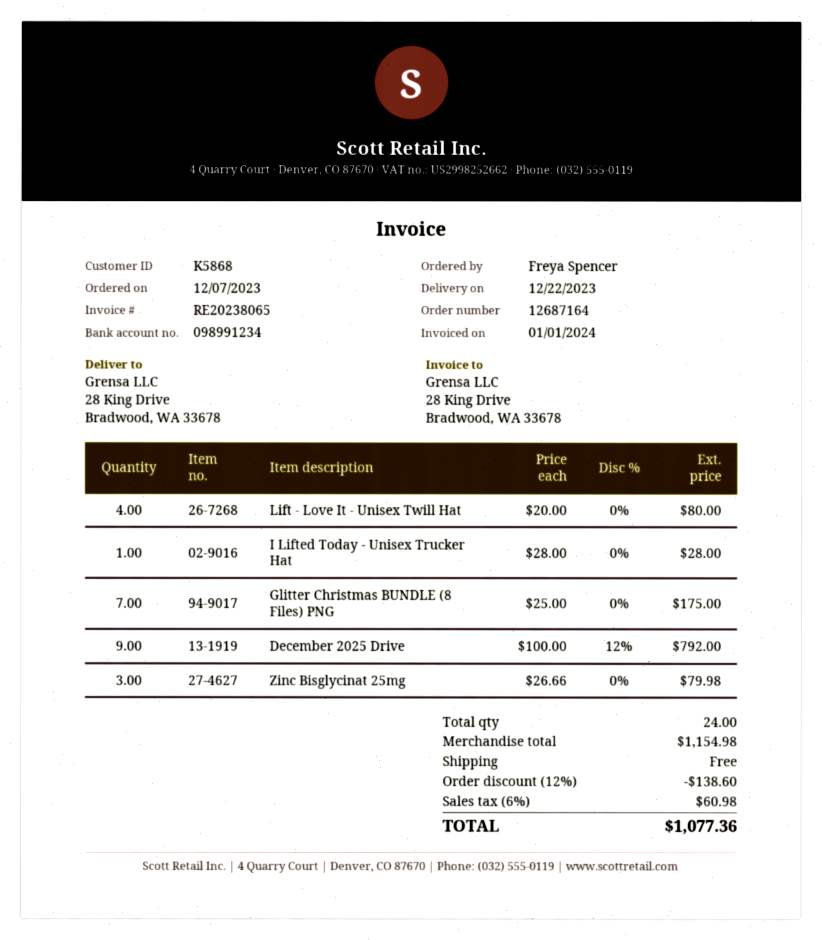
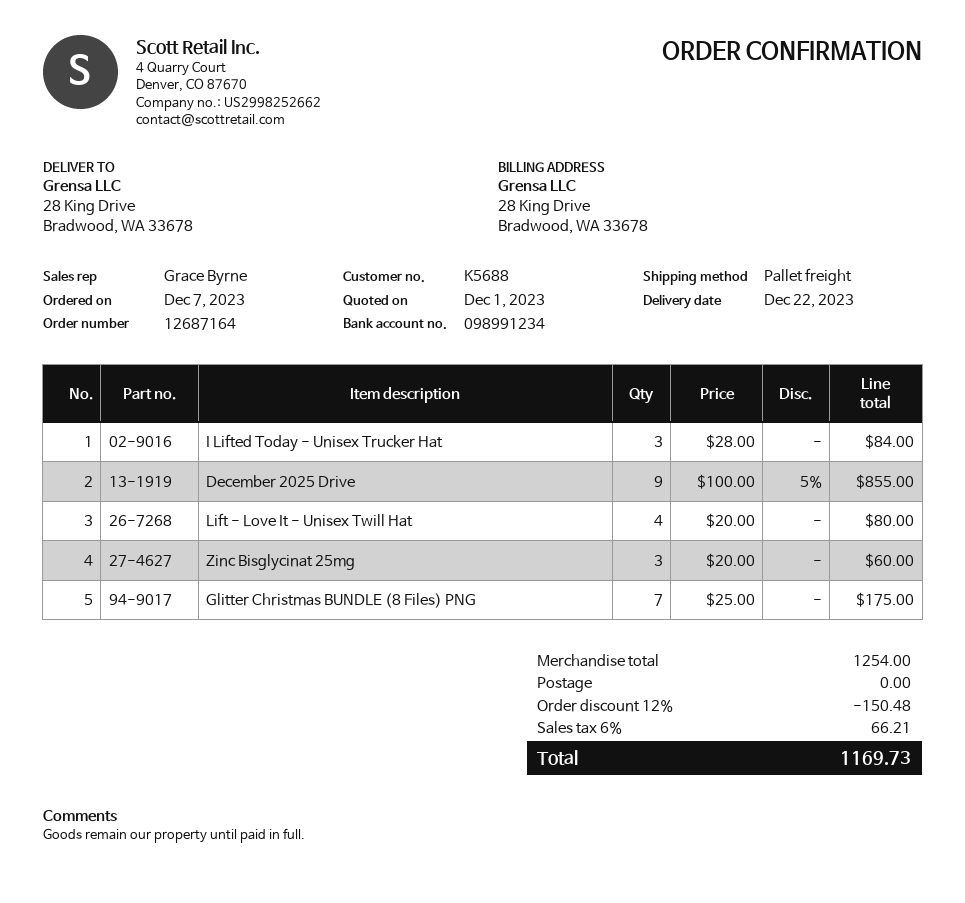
customer number: K5868 -> K5688
I Lifted Today - Unisex Trucker Hat: 1 x 28.00 = 28.00 -> 3 x 28.00 = 84.00
December 2025 Drive: 9 x 100.00 - 12% = 792.00 -> 9 x 100.00 - 5% = 855.00
Zinc Bisglycinat 25mg: 3 x 26.66 = 79.98 -> 3 x 20.00 = 60.00
subtotal: 1154.98 -> 1254.00
discount: 12% = 138.60 -> 12% = 150.48
tax: 6% = 60.98 -> 6% = 66.21
total: 1077.36 -> 1169.73

